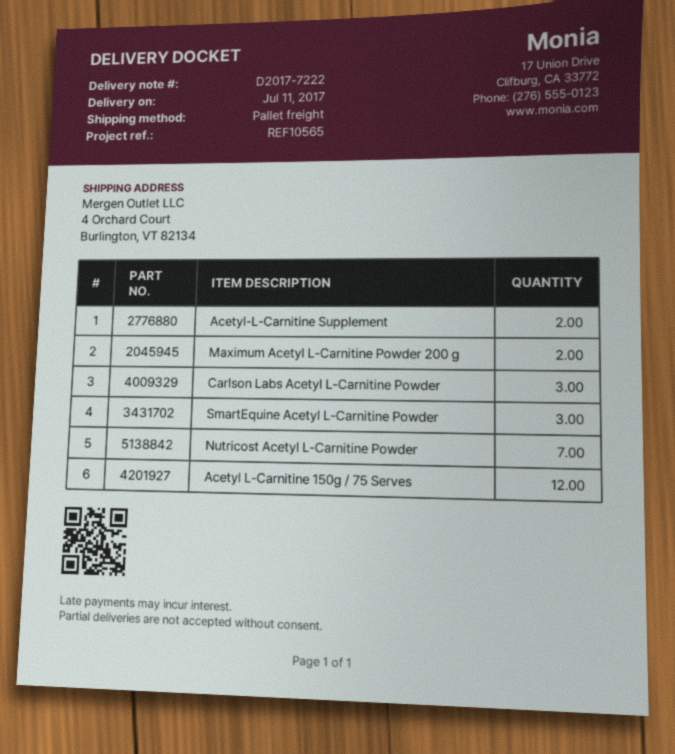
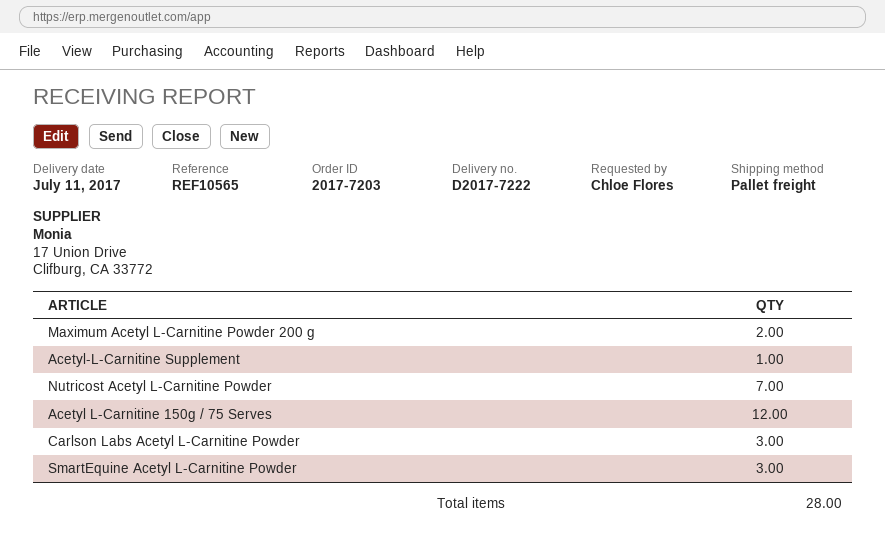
Acetyl-L-Carnitine Supplement: 2 -> 1

